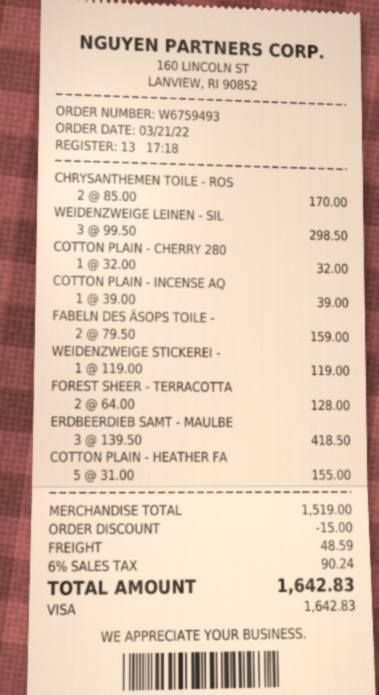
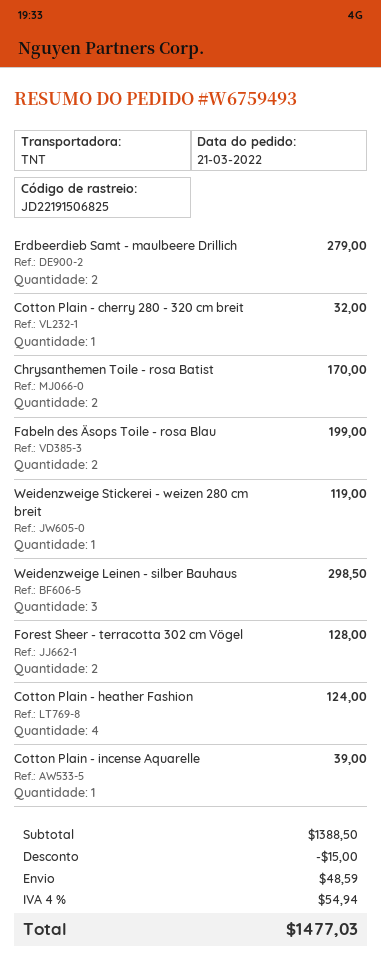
FABELN DES ÄSOPS TOILE -: 2 for 159.00 -> 2 for 199.00
ERDBEERDIEB SAMT - MAULBE: 3 for 418.50 -> 2 for 279.00
COTTON PLAIN - HEATHER FA: 5 for 155.00 -> 4 for 124.00
subtotal: 1519.00 -> 1388.50
tax: 6% = 90.24 -> 4% = 54.94
total: 1642.83 -> 1477.03

